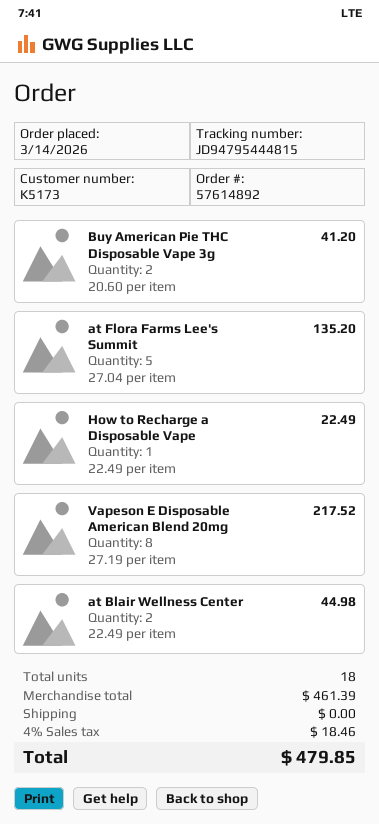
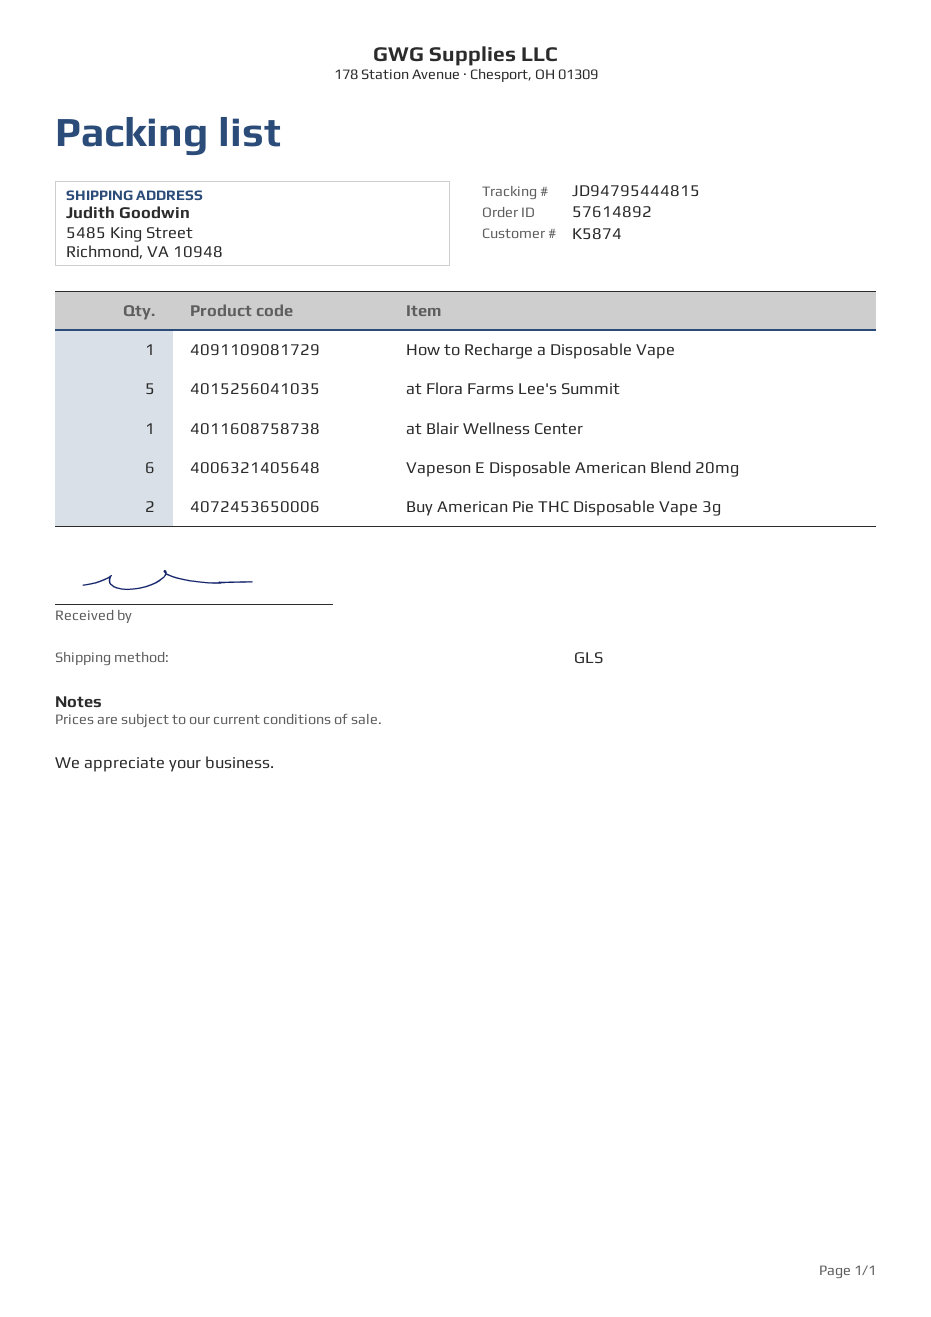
customer number: K5173 -> K5874
Vapeson E Disposable American Blend 20mg: 8 -> 6
at Blair Wellness Center: 2 -> 1

